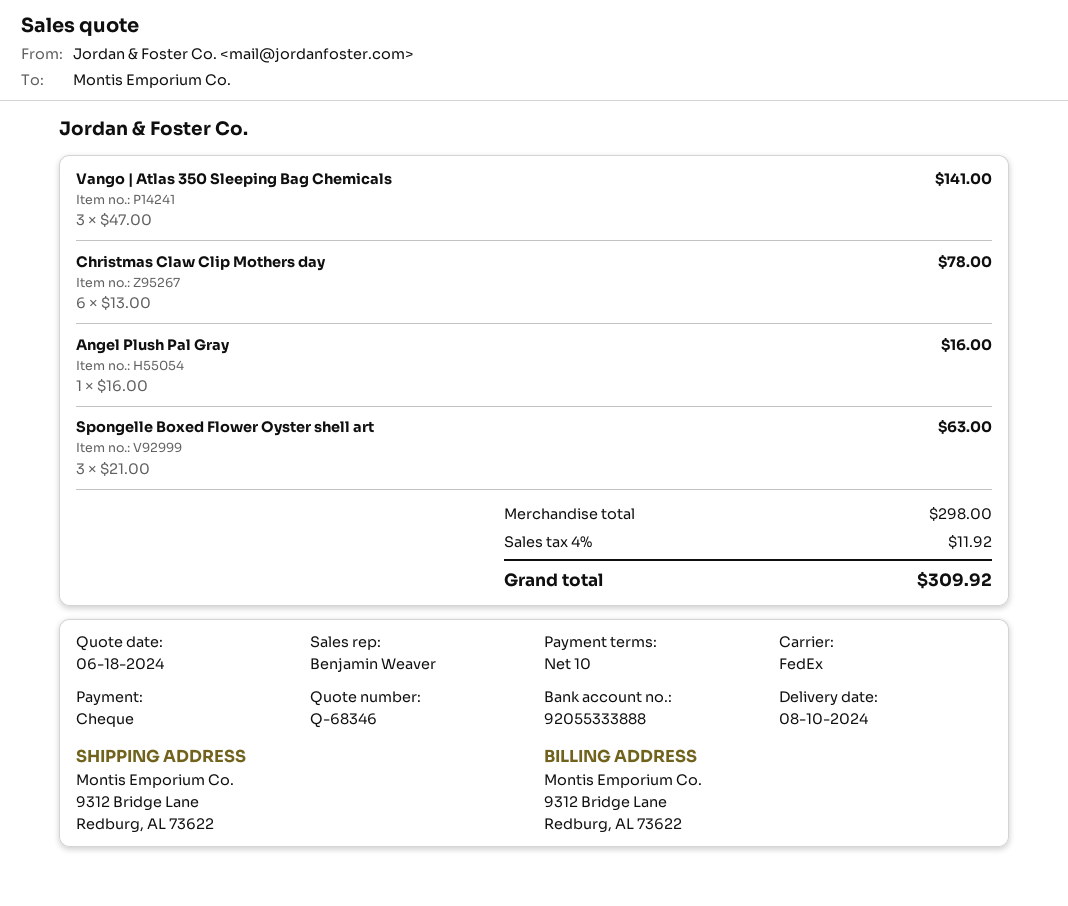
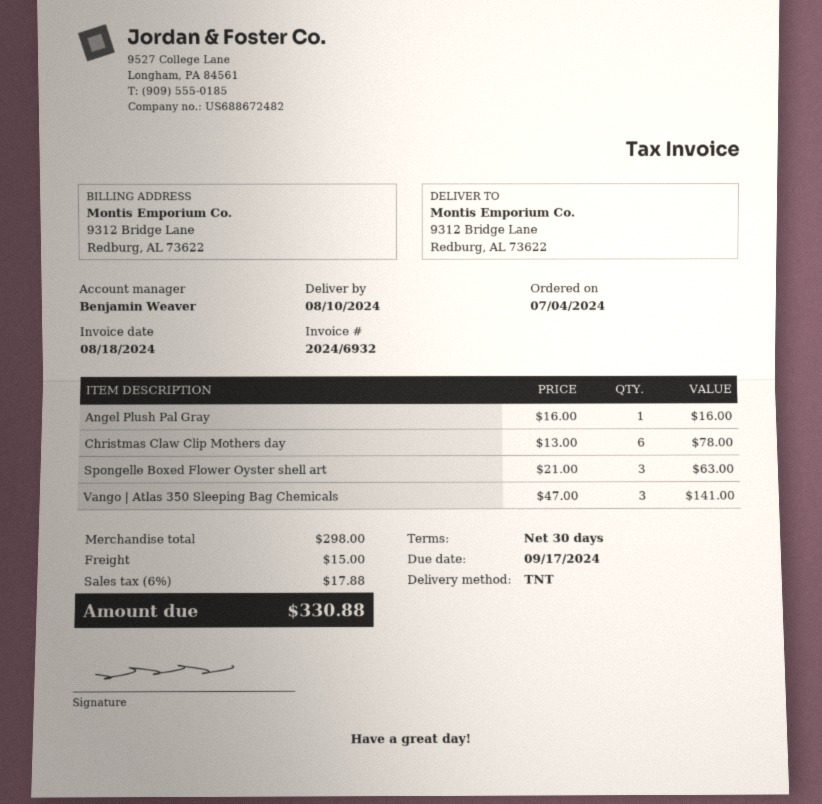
payment terms: 10 days -> 30 days
shipping method: FedEx -> TNT
shipping: none -> 15.00
tax: 4% = 11.92 -> 6% = 17.88
total: 309.92 -> 330.88

